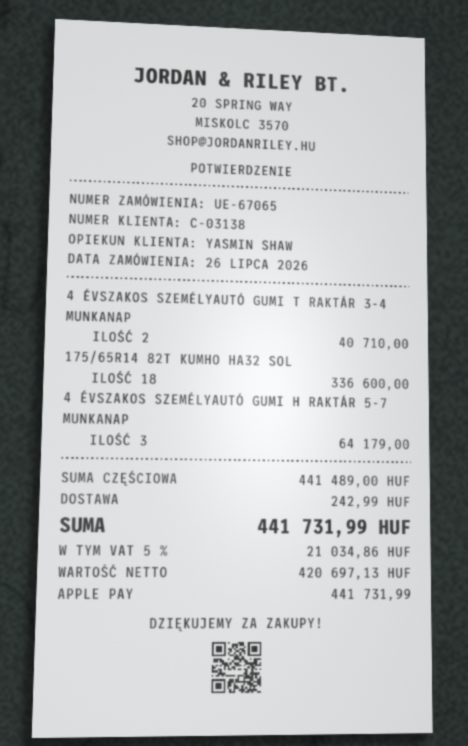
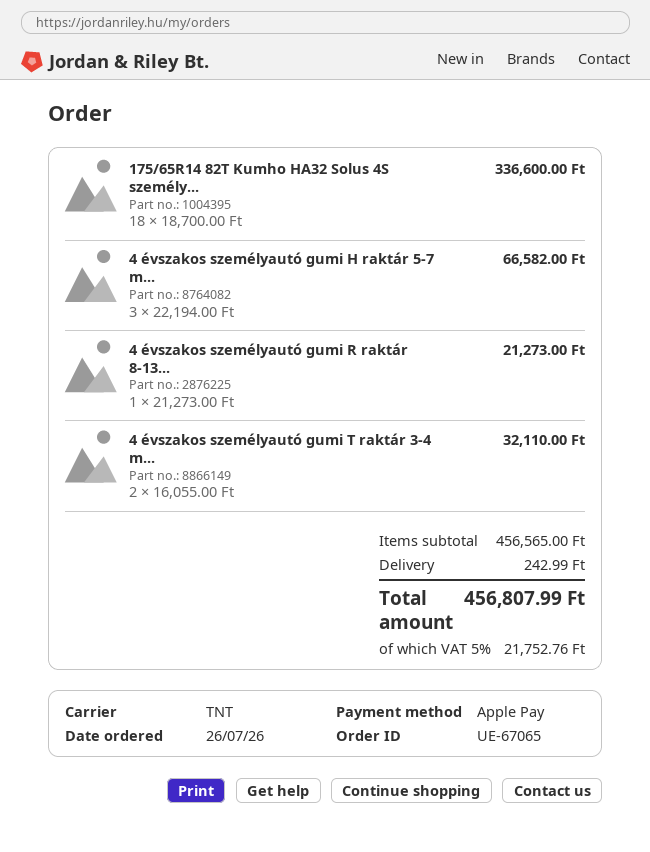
4 ÉVSZAKOS SZEMÉLYAUTÓ GUMI T RAKTÁR 3-4 MUNKANAP: 2 for 40710.00 -> 2 for 32110.00
4 ÉVSZAKOS SZEMÉLYAUTÓ GUMI H RAKTÁR 5-7 MUNKANAP: 3 for 64179.00 -> 3 for 66582.00
4 évszakos személyautó gumi R raktár 8-13...: none -> 1 for 21273.00
subtotal: 441489.00 -> 456565.00
tax: 5% = 21034.86 -> 5% = 21752.76
total: 441731.99 -> 456807.99

